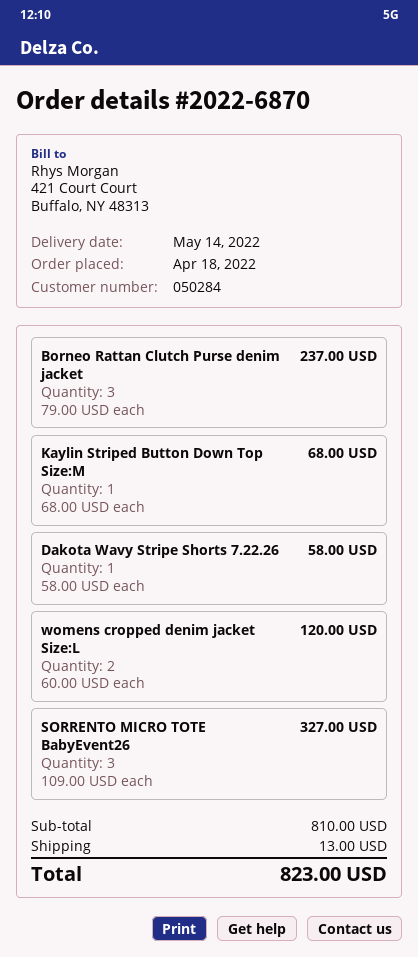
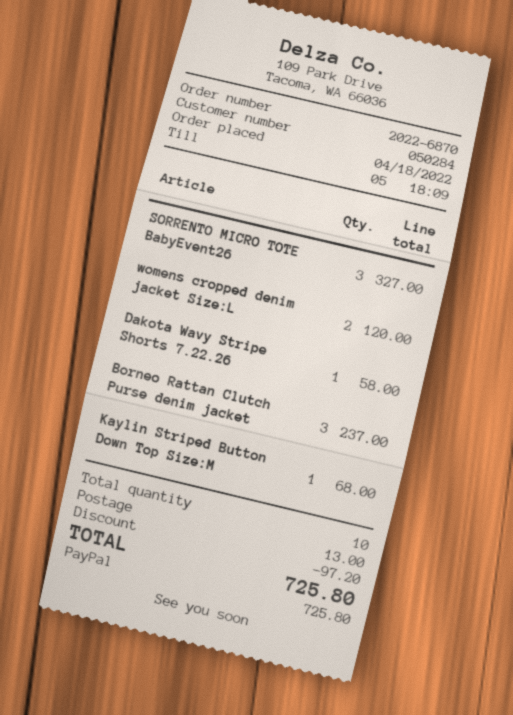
discount: none -> 97.20
total: 823.00 -> 725.80

